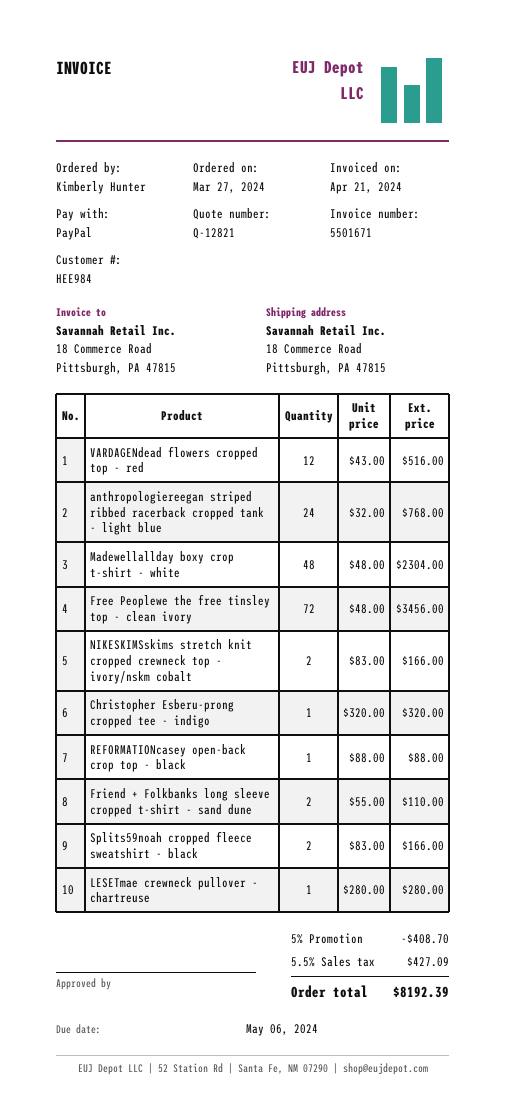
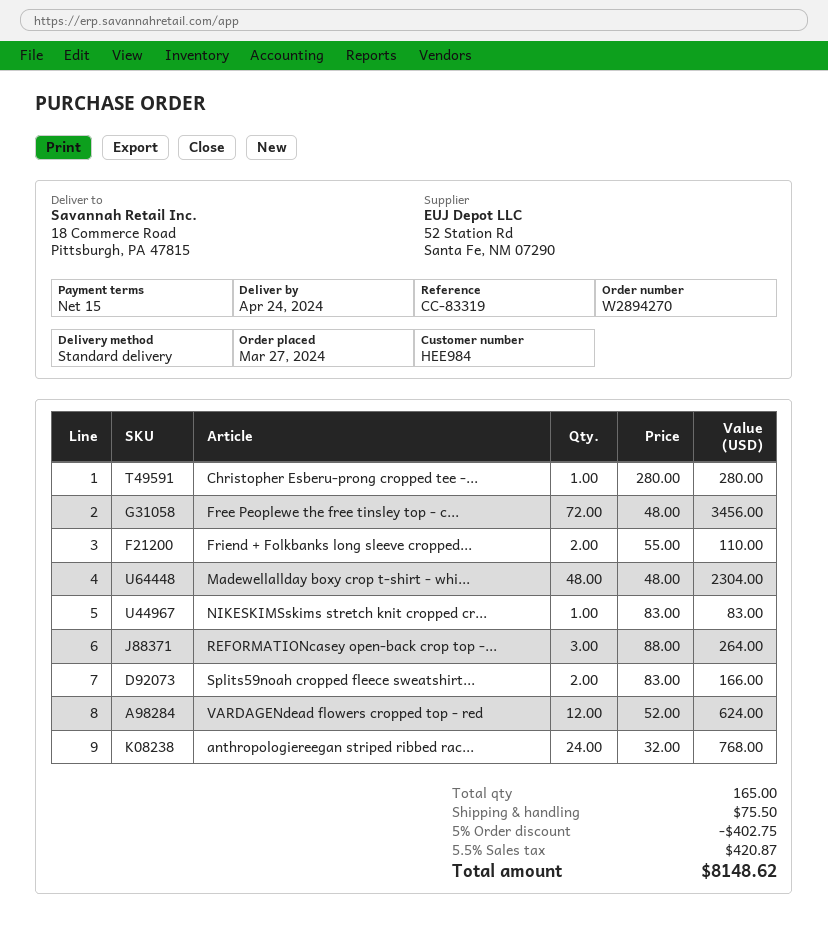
VARDAGENdead flowers cropped top - red: 12 x 43.00 = 516.00 -> 12 x 52.00 = 624.00
NIKESKIMSskims stretch knit cropped crewneck top - ivory/nskm cobalt: 2 x 83.00 = 166.00 -> 1 x 83.00 = 83.00
Christopher Esberu-prong cropped tee - indigo: 1 x 320.00 = 320.00 -> 1 x 280.00 = 280.00
REFORMATIONcasey open-back crop top - black: 1 x 88.00 = 88.00 -> 3 x 88.00 = 264.00
LESETmae crewneck pullover - chartreuse: 1 x 280.00 = 280.00 -> none
discount: 5% = 408.70 -> 5% = 402.75
shipping: none -> 75.50
tax: 5.5% = 427.09 -> 5.5% = 420.87
total: 8192.39 -> 8148.62

